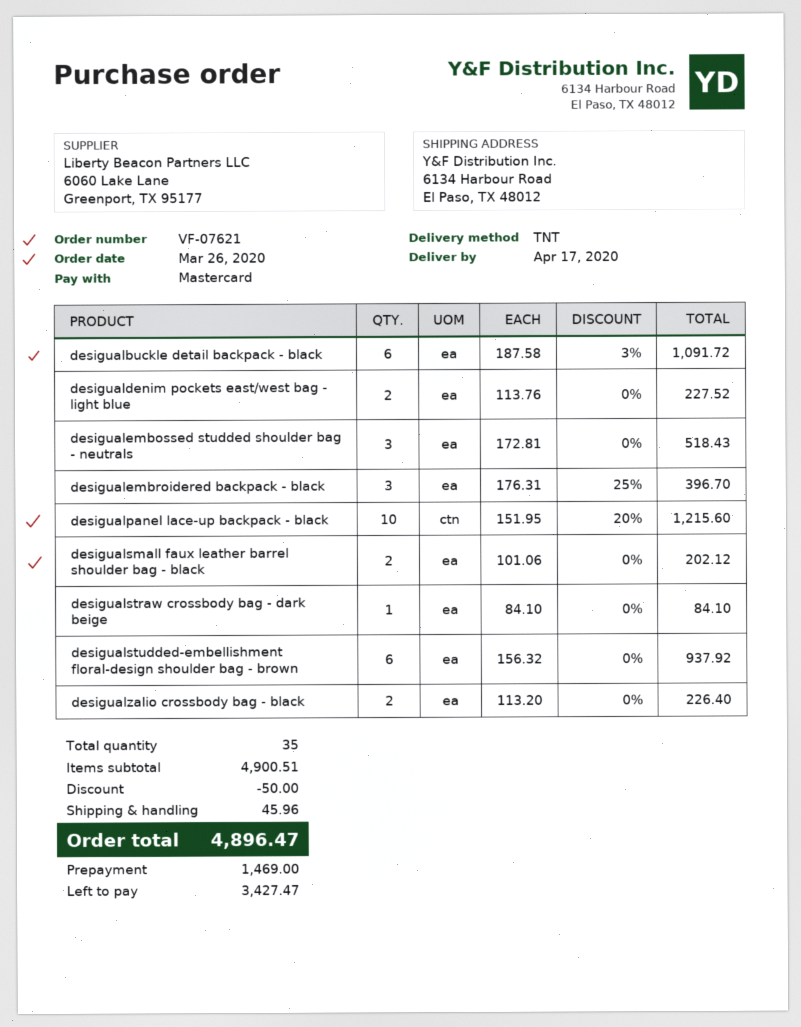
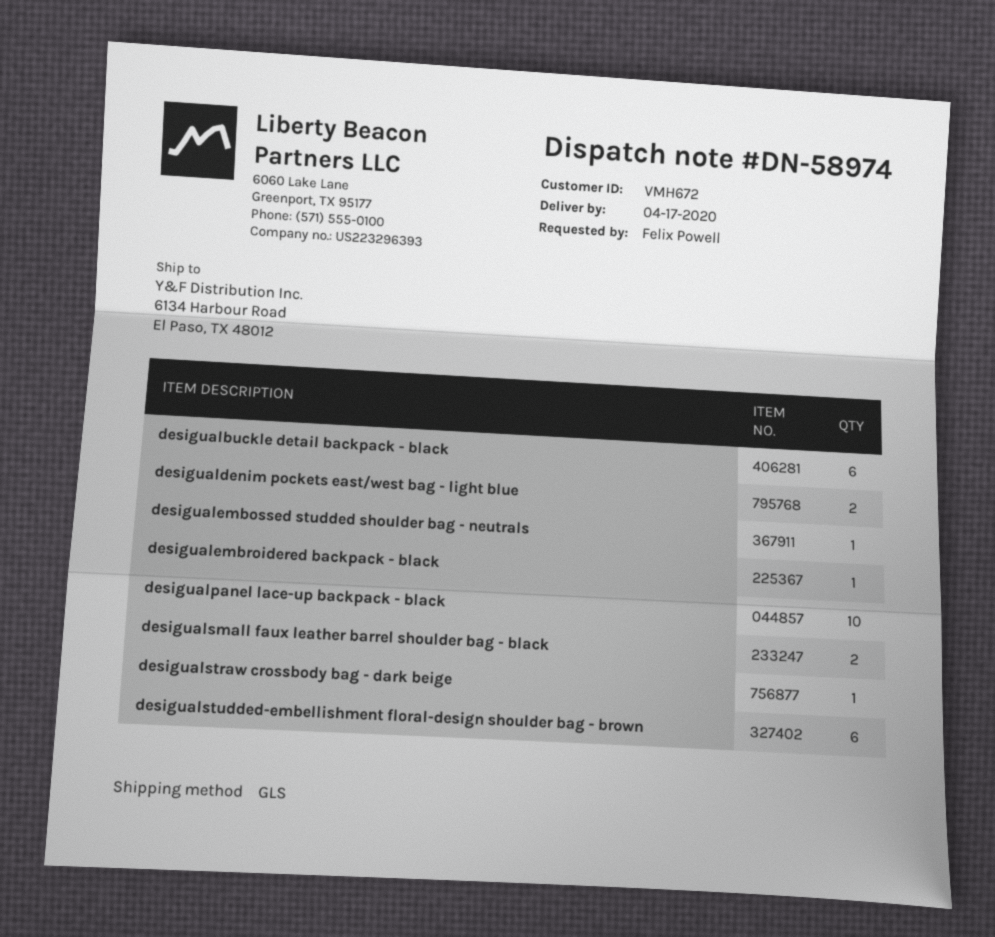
shipping method: TNT -> GLS
desigualembossed studded shoulder bag - neutrals: 3 -> 1
desigualembroidered backpack - black: 3 -> 1
desigualzalio crossbody bag - black: 2 -> none

